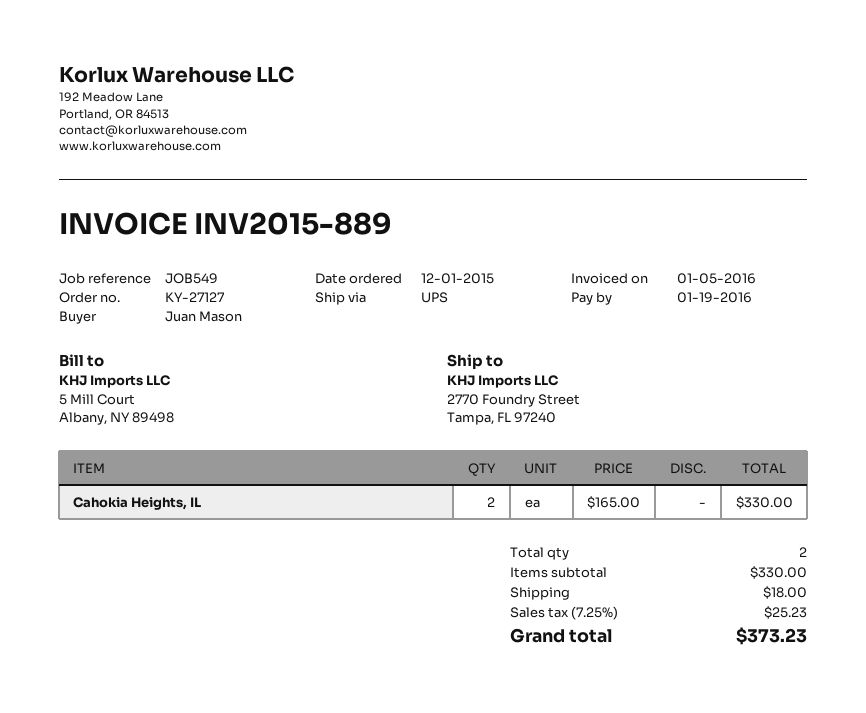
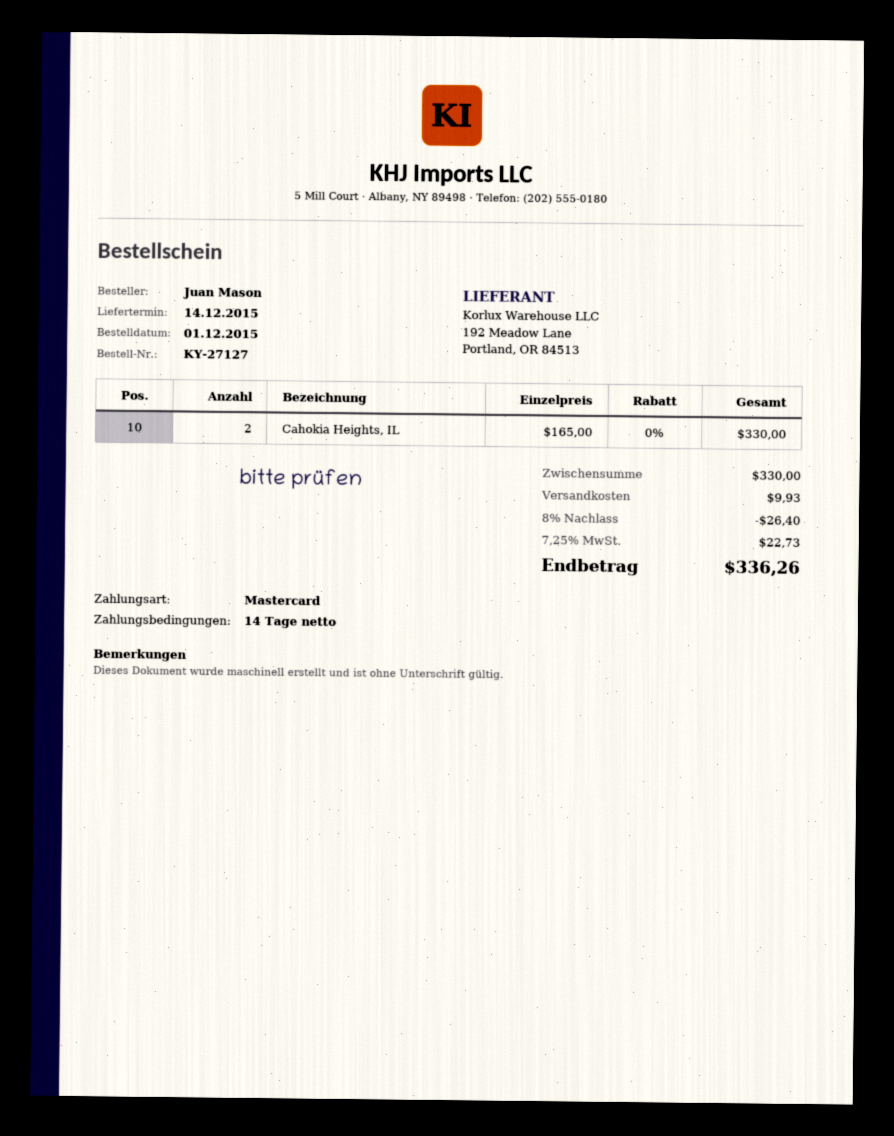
discount: none -> 8% = 26.40
shipping: 18.00 -> 9.93
tax: 7.25% = 25.23 -> 7.25% = 22.73
total: 373.23 -> 336.26

